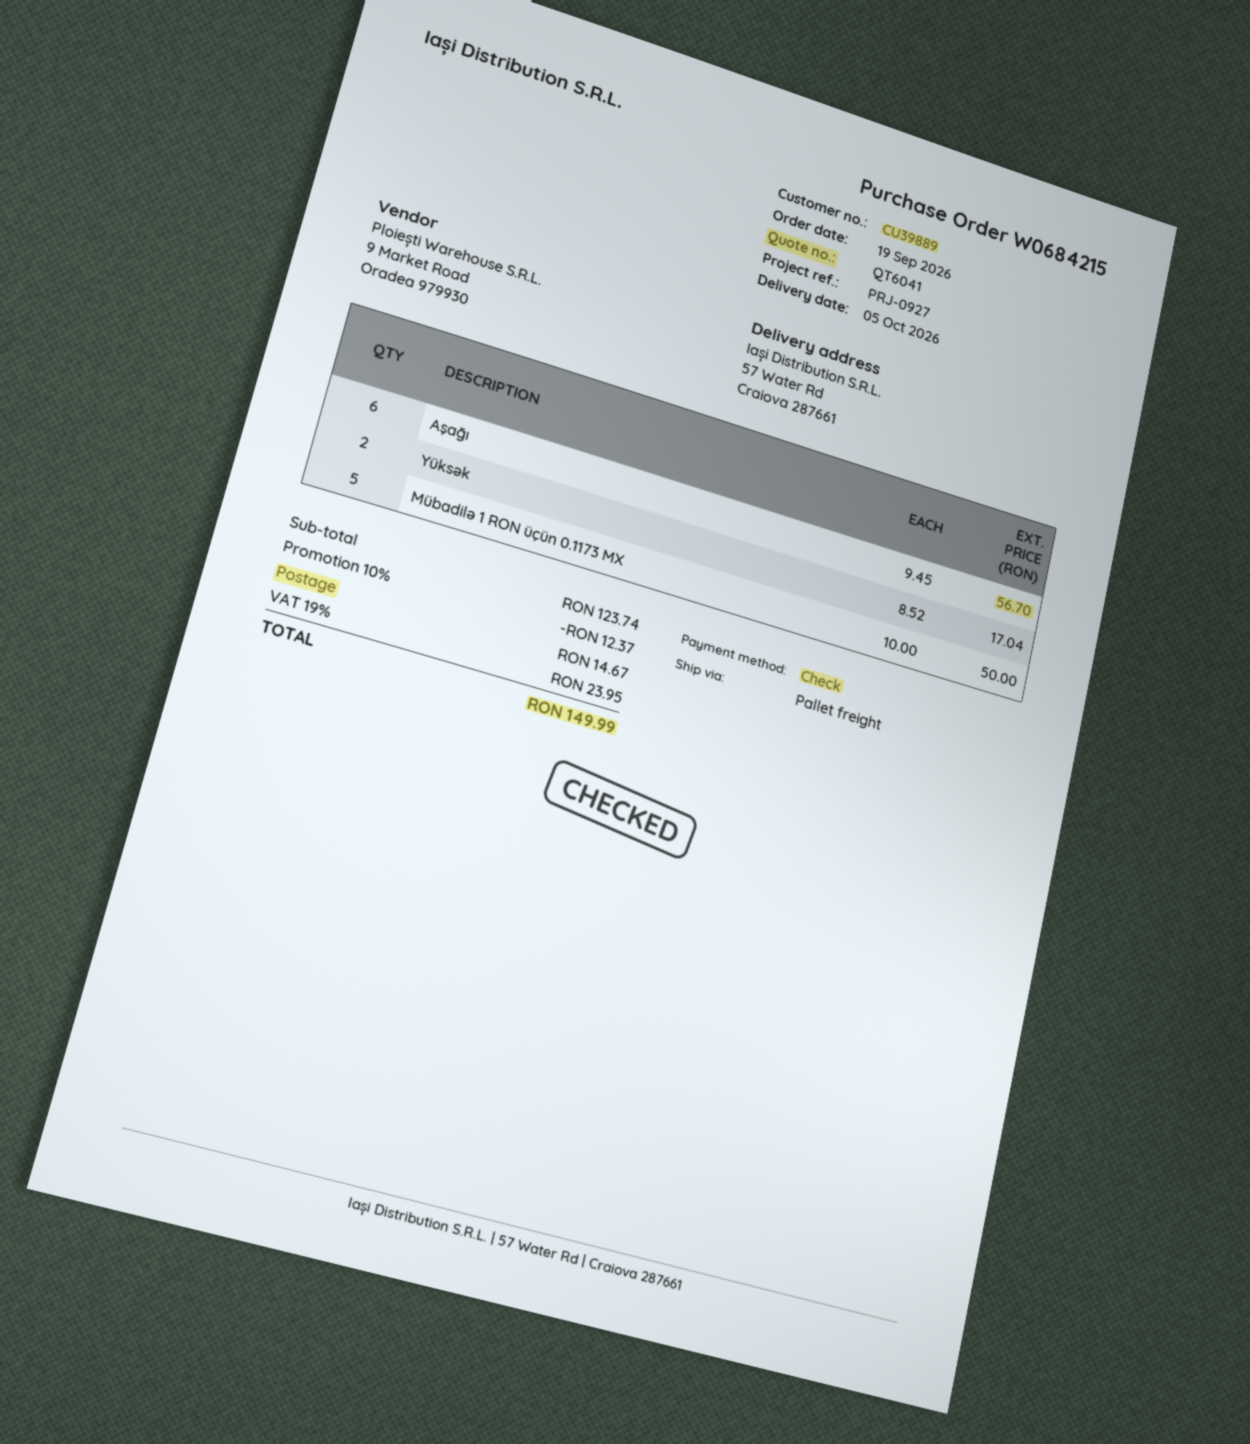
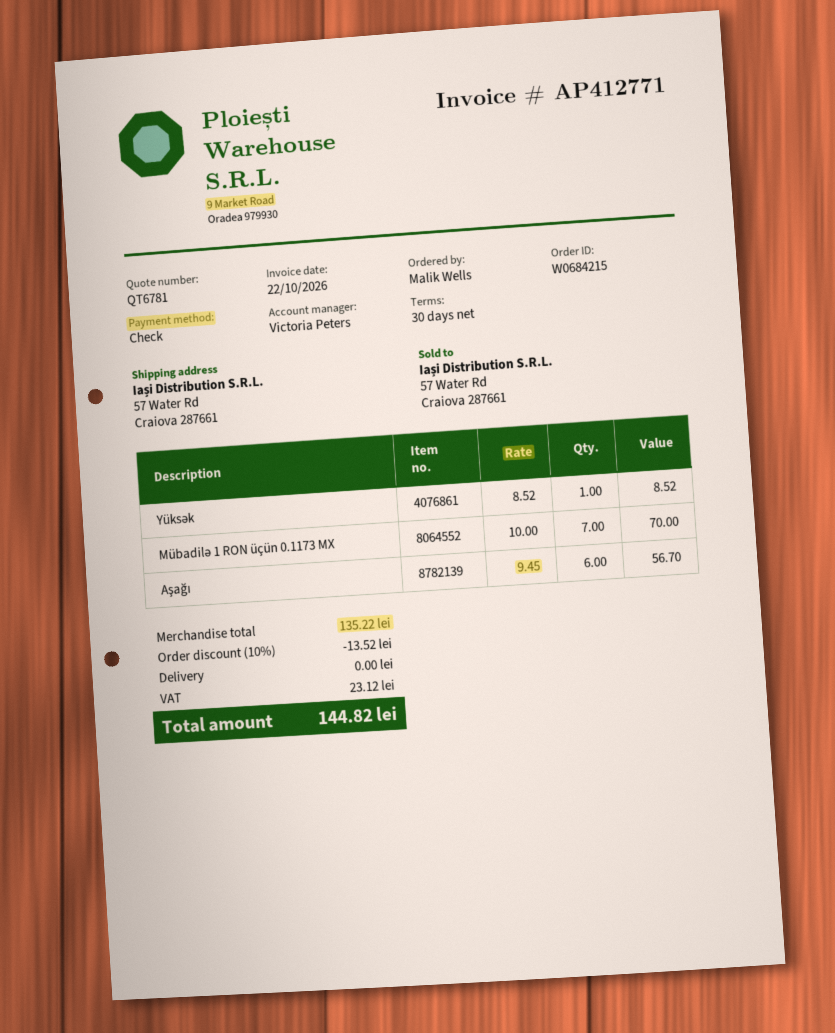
quote number: QT6041 -> QT6781
Yüksək: 2 x 8.52 = 17.04 -> 1 x 8.52 = 8.52
Mübadilə 1 RON üçün 0.1173 MX: 5 x 10.00 = 50.00 -> 7 x 10.00 = 70.00
subtotal: 123.74 -> 135.22
discount: 10% = 12.37 -> 10% = 13.52
shipping: 14.67 -> 0.00
tax: 23.95 -> 23.12
total: 149.99 -> 144.82

